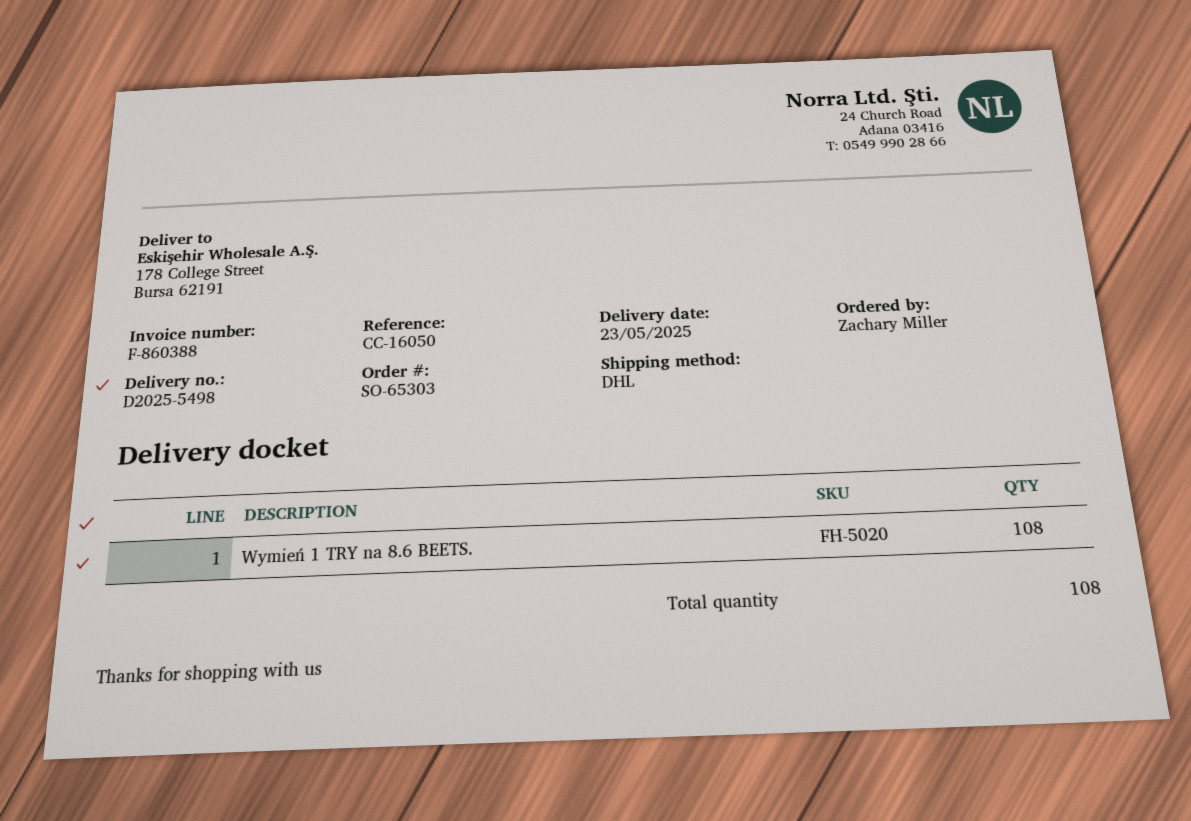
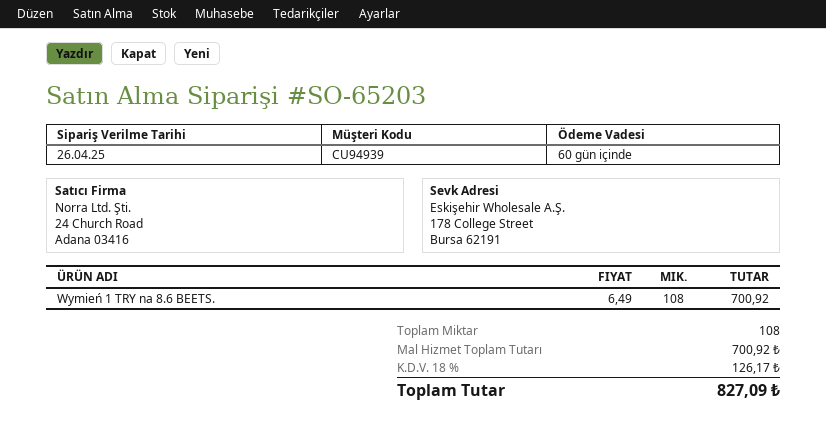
order number: SO-65303 -> SO-65203

